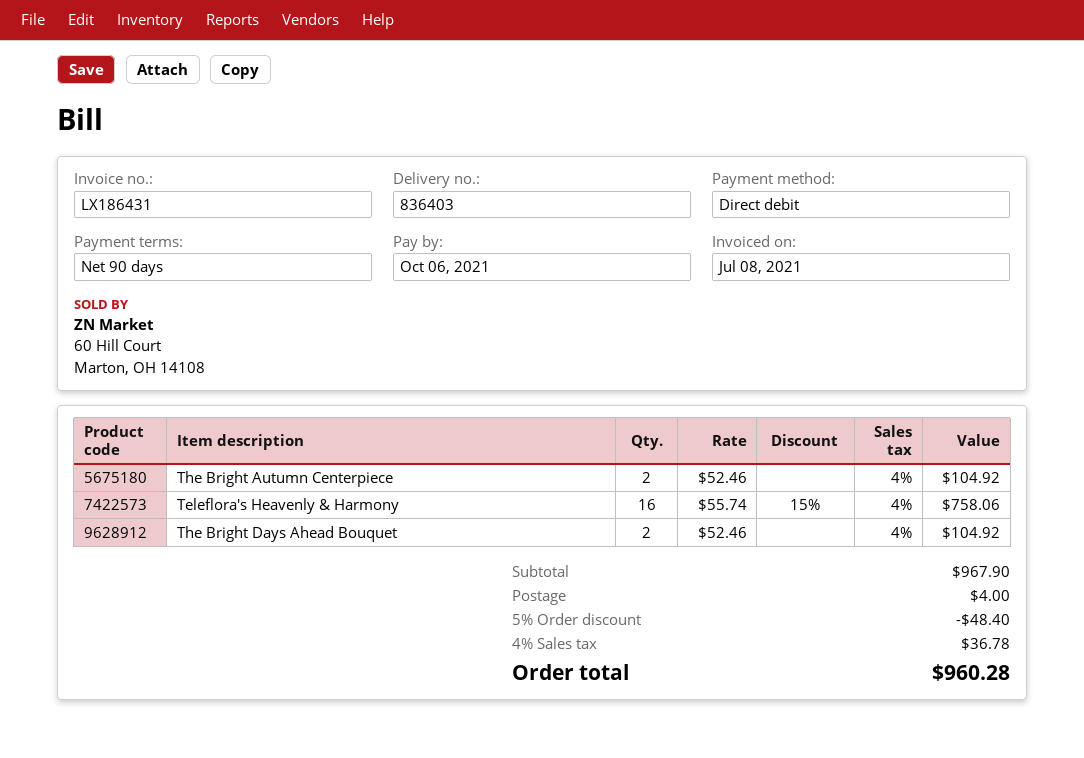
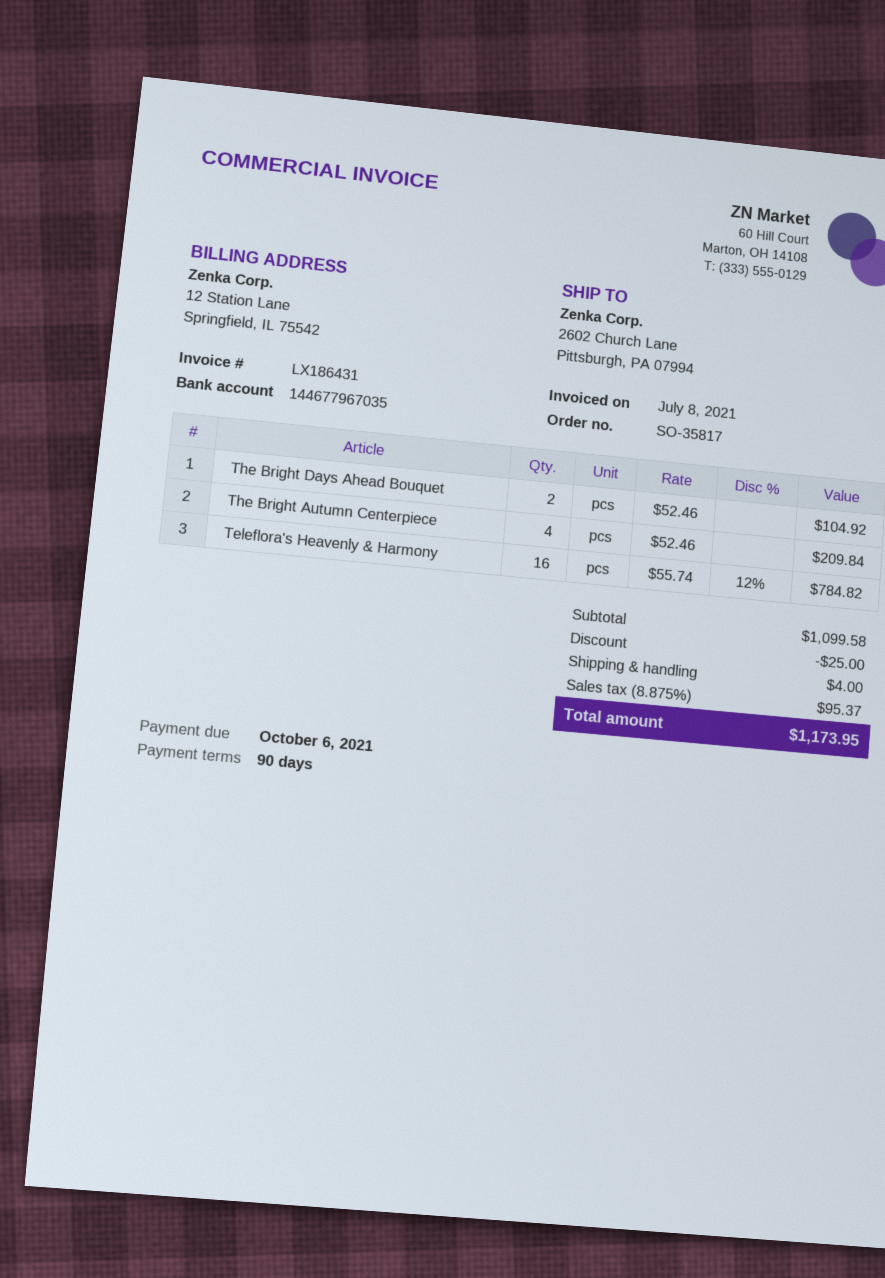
The Bright Autumn Centerpiece: 2 x 52.46 = 104.92 -> 4 x 52.46 = 209.84
Teleflora's Heavenly & Harmony: 16 x 55.74 - 15% = 758.06 -> 16 x 55.74 - 12% = 784.82
subtotal: 967.90 -> 1099.58
discount: 48.40 -> 25.00
tax: 4% = 36.78 -> 8.875% = 95.37
total: 960.28 -> 1173.95

